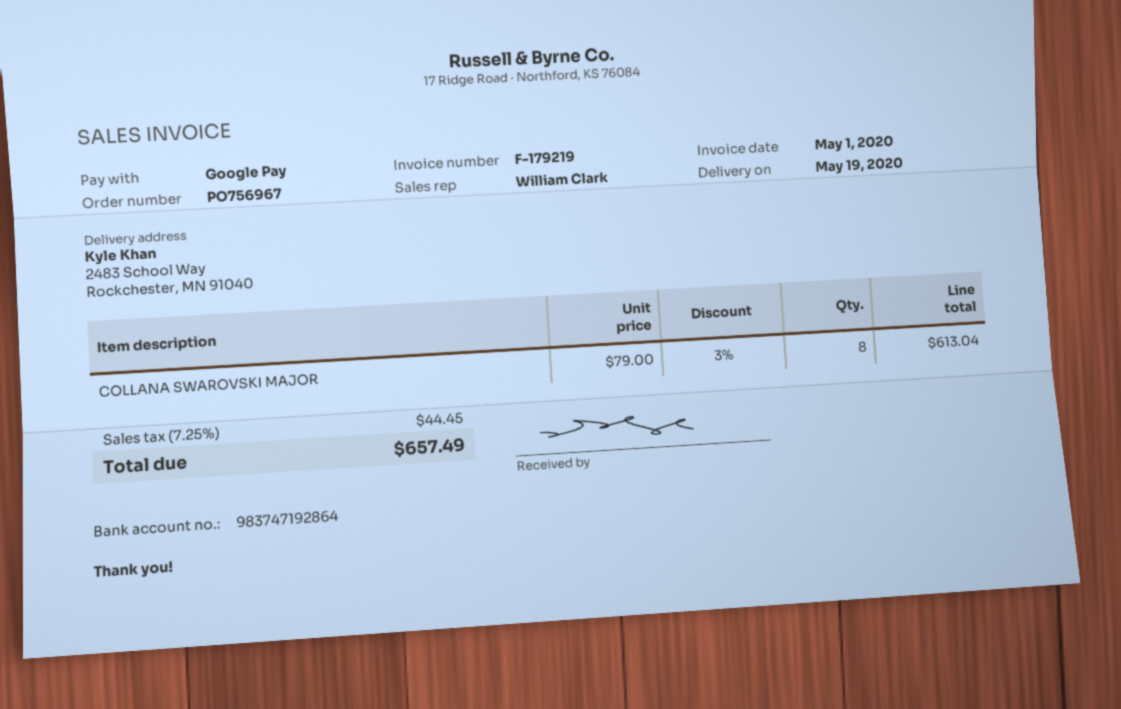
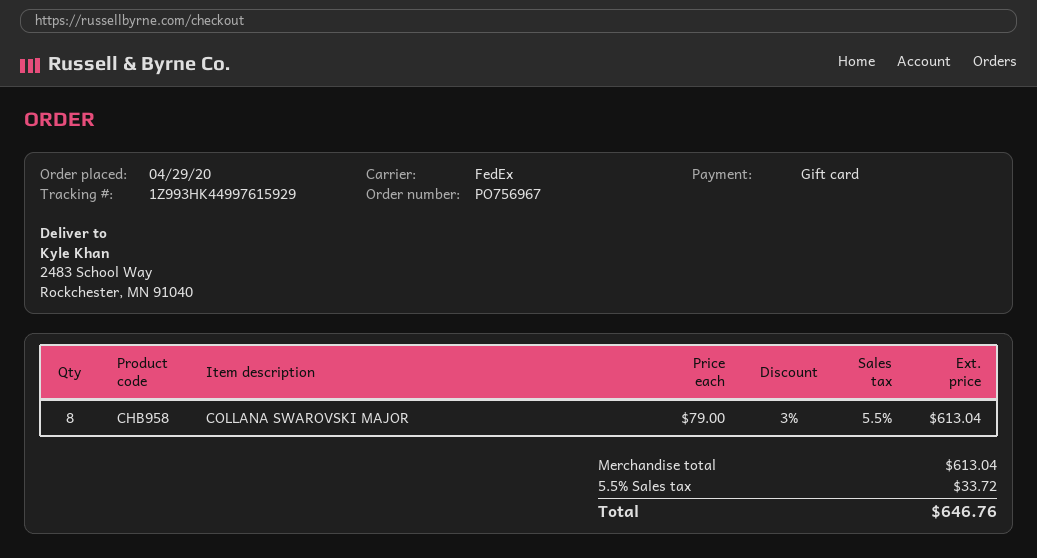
payment method: Google Pay -> gift card
tax: 7.25% = 44.45 -> 5.5% = 33.72
total: 657.49 -> 646.76

